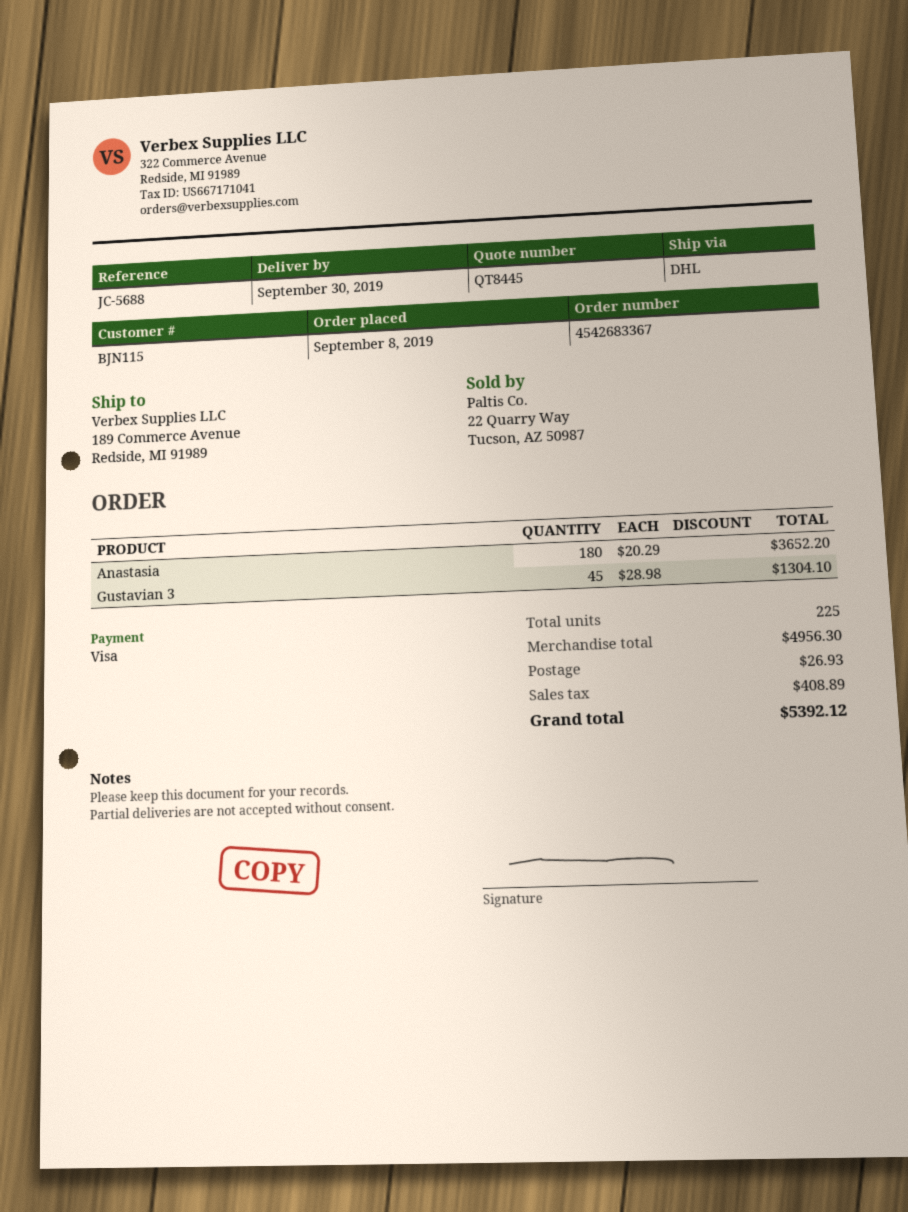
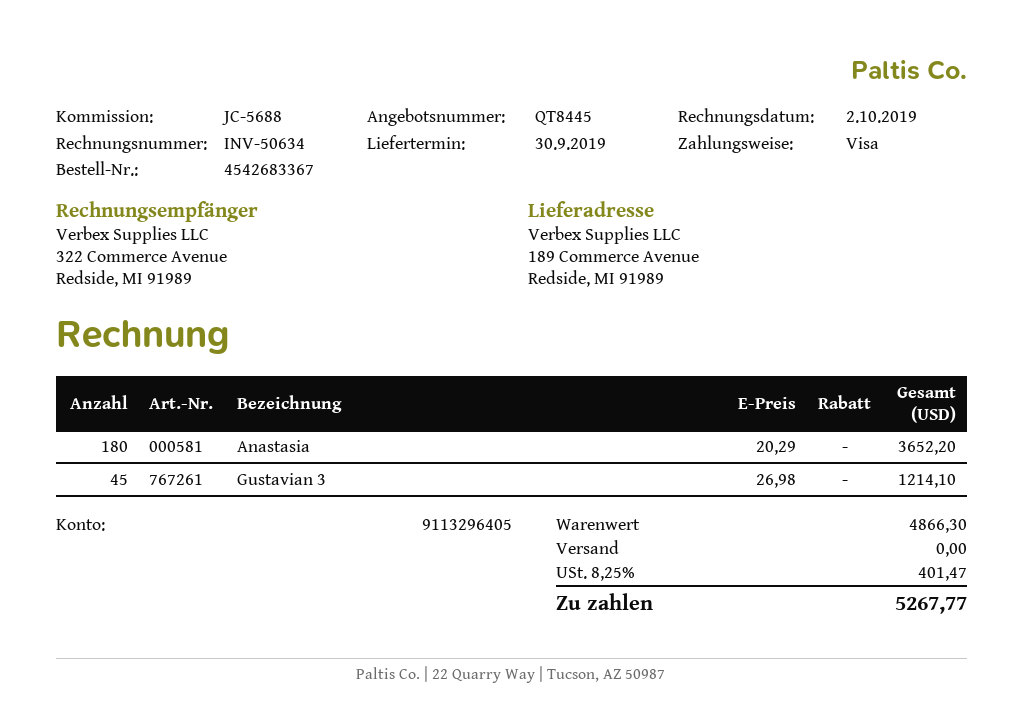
Gustavian 3: 45 x 28.98 = 1304.10 -> 45 x 26.98 = 1214.10
subtotal: 4956.30 -> 4866.30
shipping: 26.93 -> 0.00
tax: 408.89 -> 401.47
total: 5392.12 -> 5267.77

